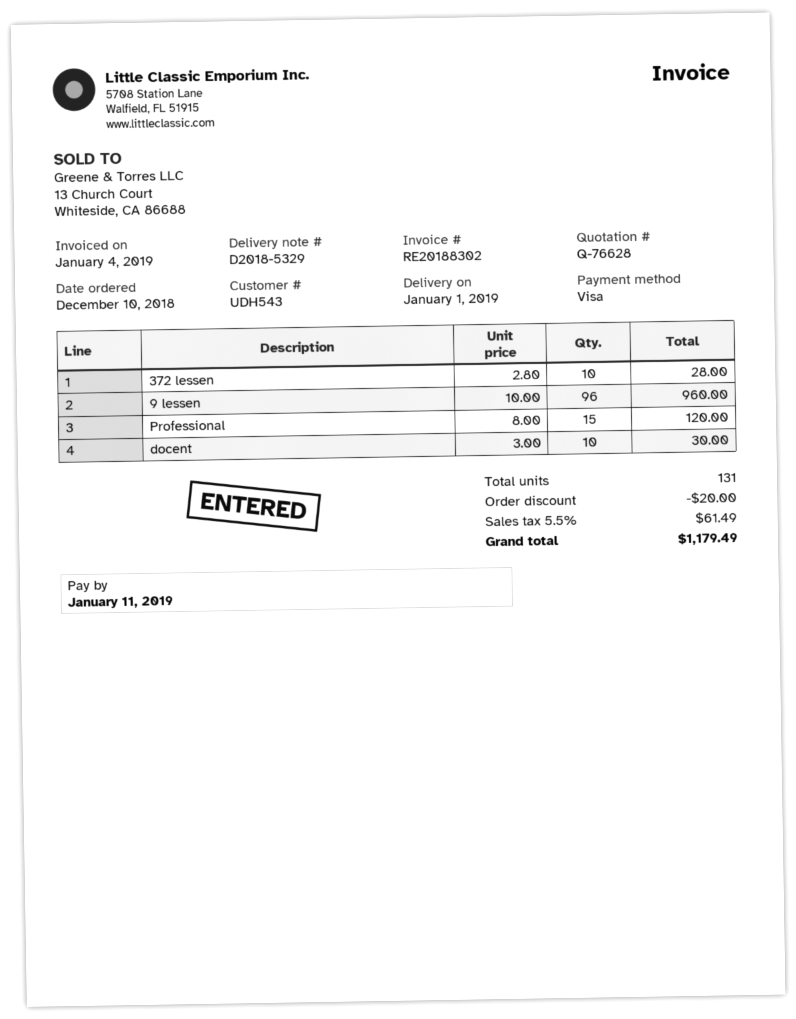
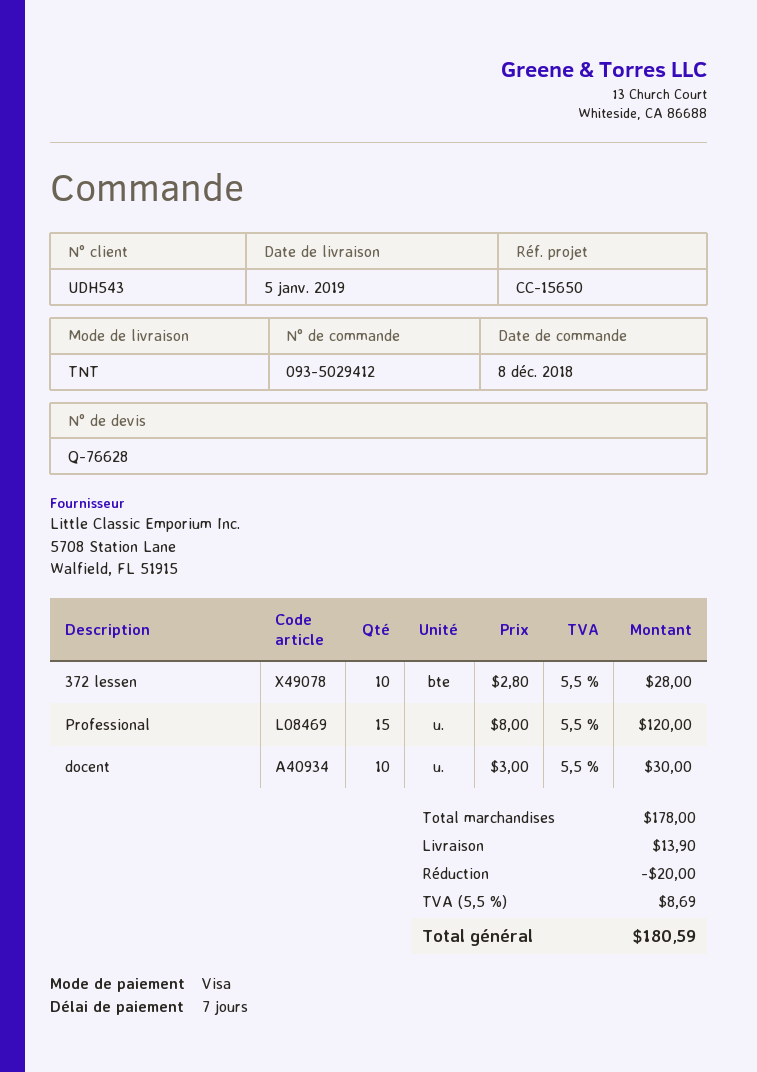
order date: 2018-12-10 -> 2018-12-08
delivery date: 2019-01-01 -> 2019-01-05
9 lessen: 96 x 10.00 = 960.00 -> none
shipping: none -> 13.90
tax: 5.5% = 61.49 -> 5.5% = 8.69
total: 1179.49 -> 180.59

